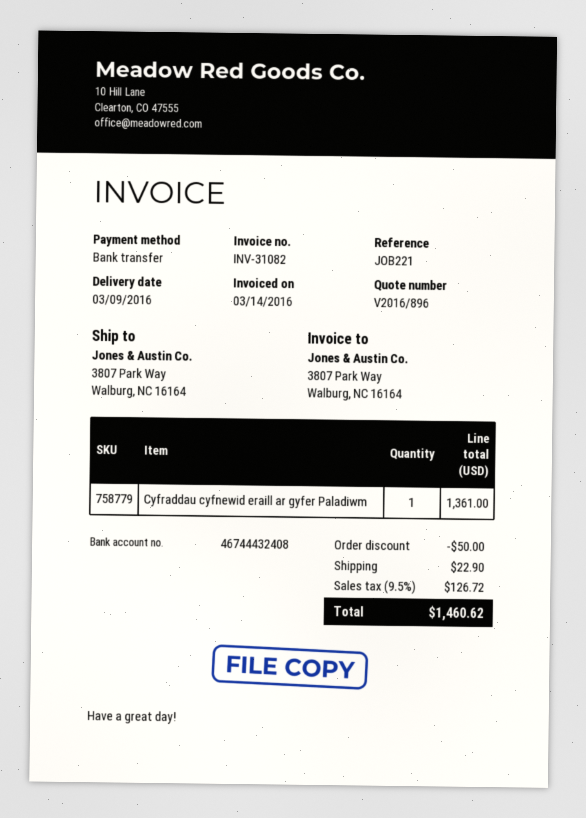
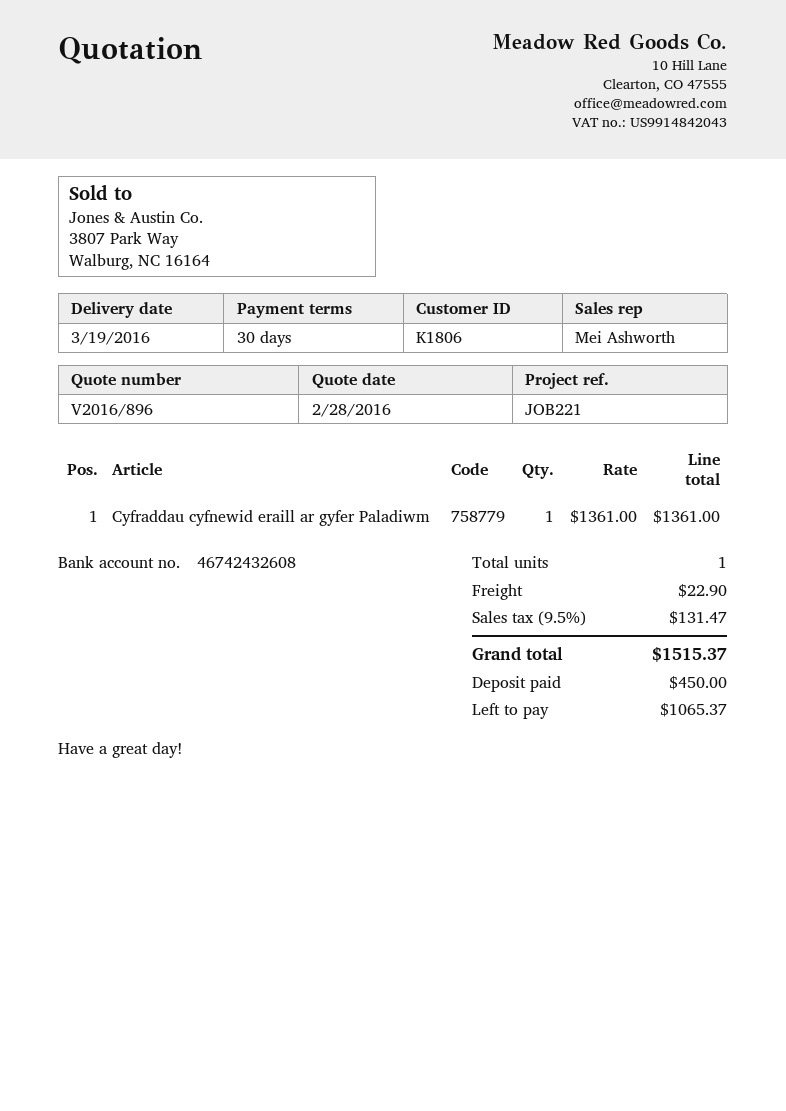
delivery date: 2016-03-09 -> 2016-03-19
bank account: 46744432408 -> 46742432608
discount: 50.00 -> none
tax: 9.5% = 126.72 -> 9.5% = 131.47
total: 1460.62 -> 1515.37

